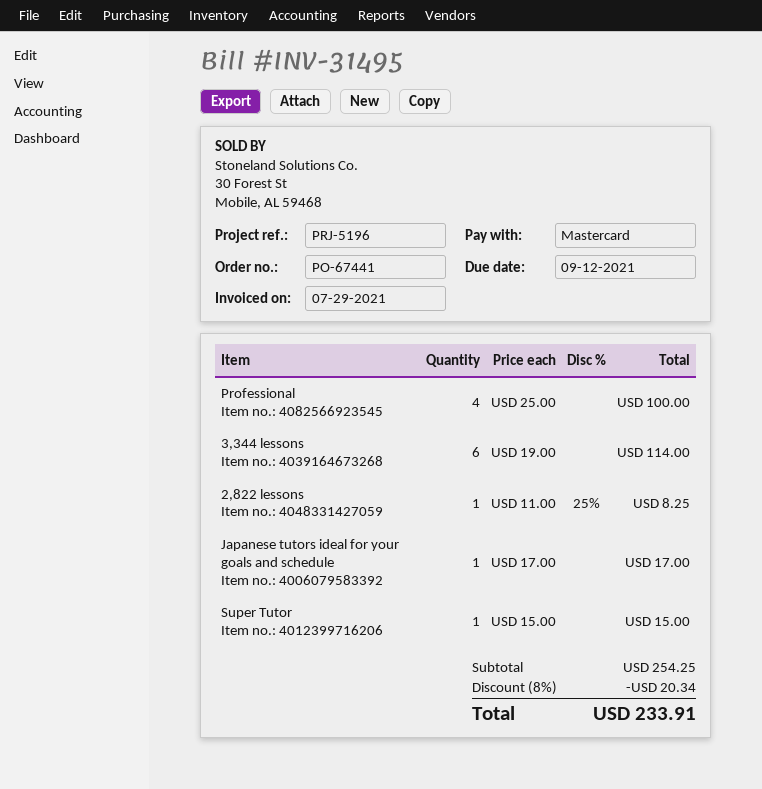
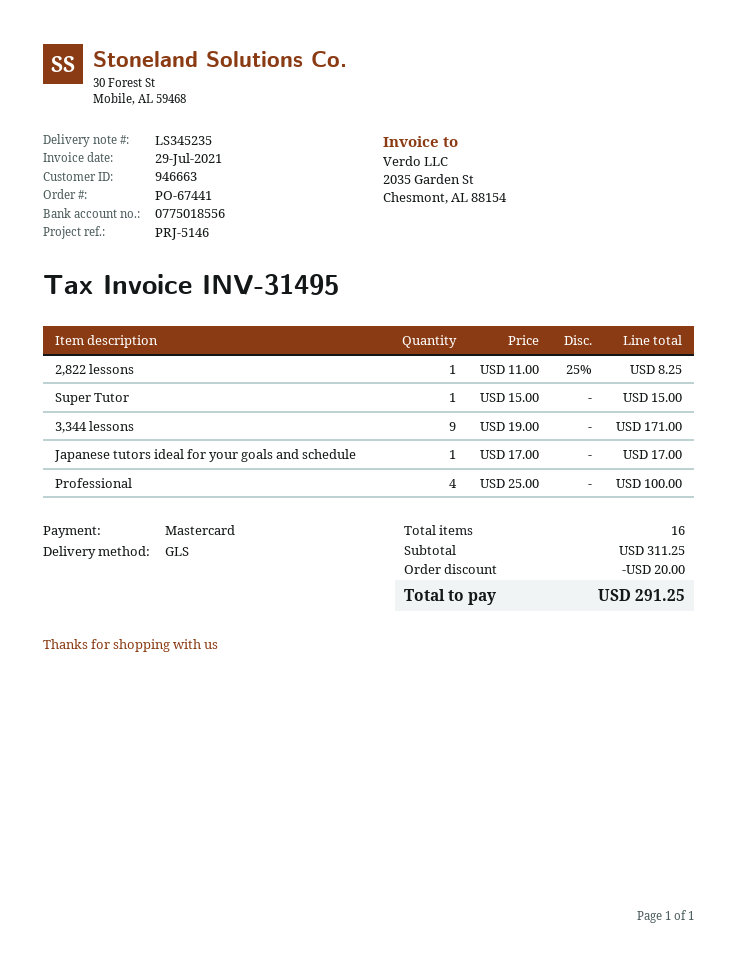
reference: PRJ-5196 -> PRJ-5146
3,344 lessons: 6 x 19.00 = 114.00 -> 9 x 19.00 = 171.00
subtotal: 254.25 -> 311.25
discount: 20.34 -> 20.00
total: 233.91 -> 291.25

